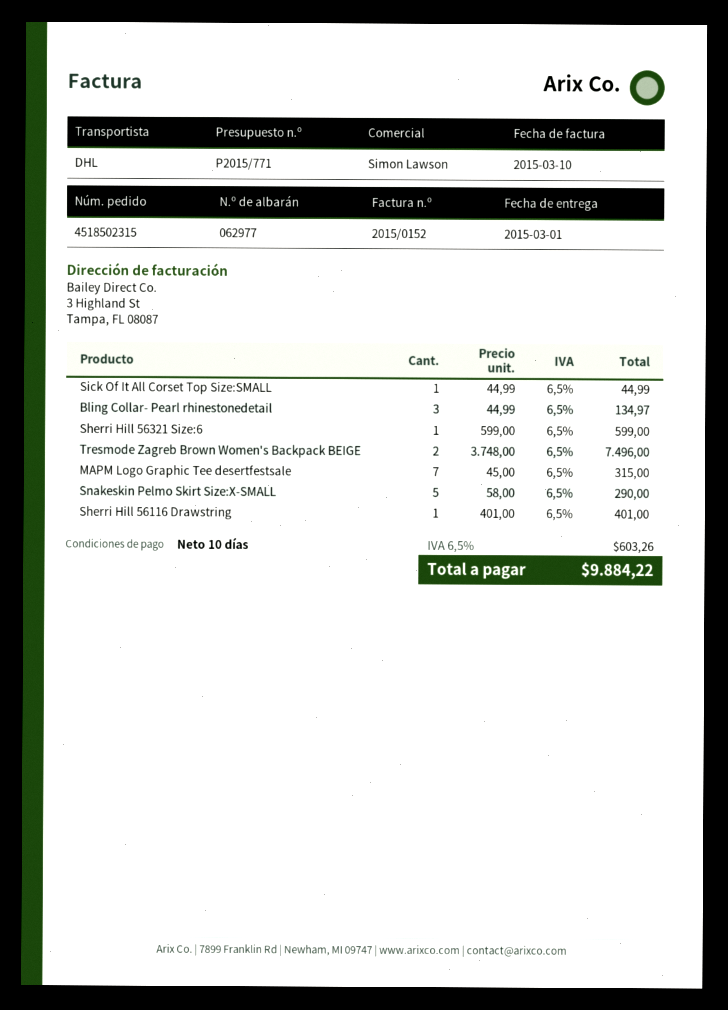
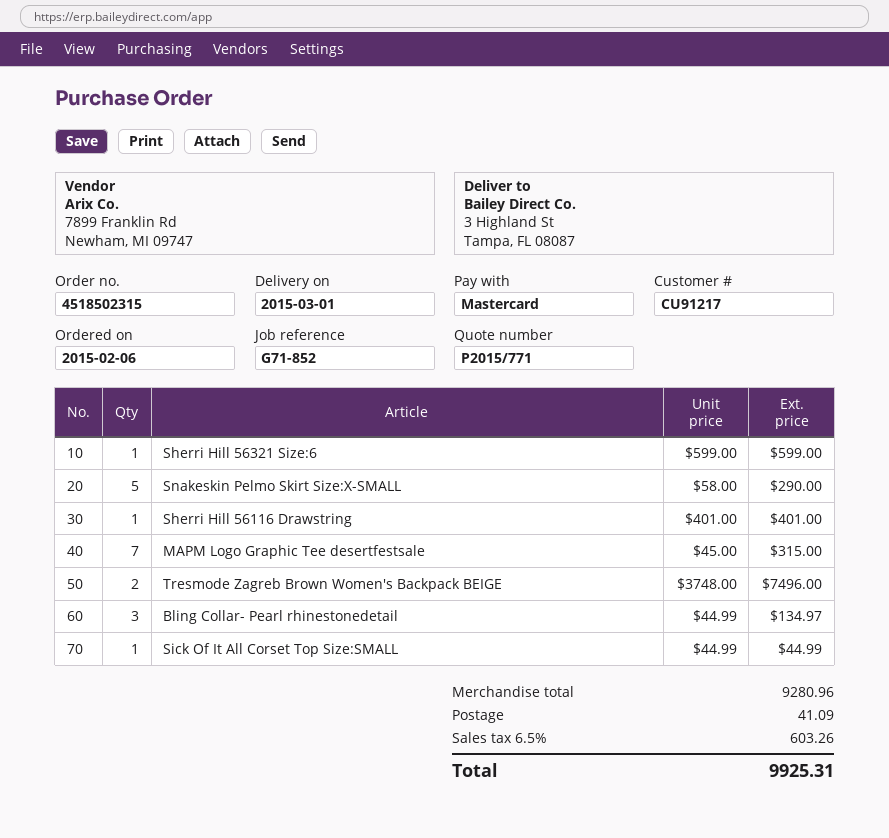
shipping: none -> 41.09
total: 9884.22 -> 9925.31

